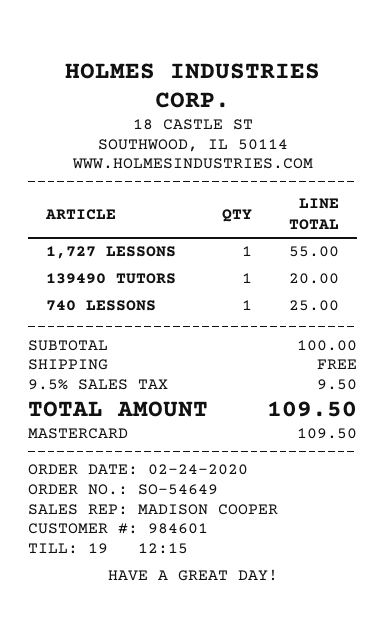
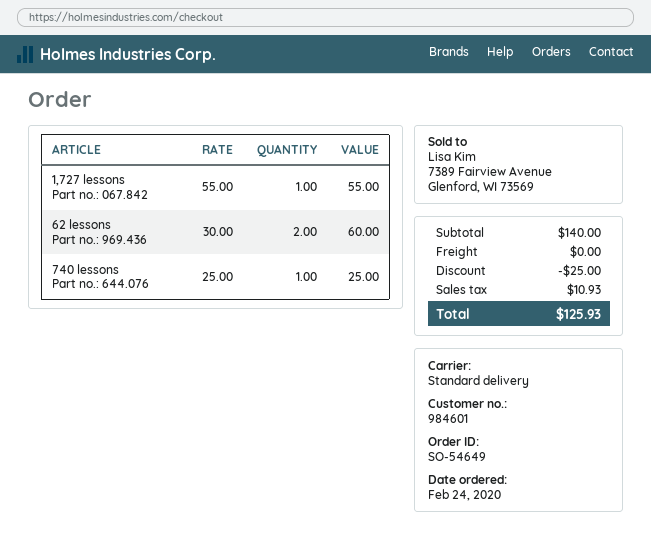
139490 TUTORS: 1 for 20.00 -> none
62 lessons: none -> 2 for 60.00
subtotal: 100.00 -> 140.00
discount: none -> 25.00
tax: 9.50 -> 10.93
total: 109.50 -> 125.93

